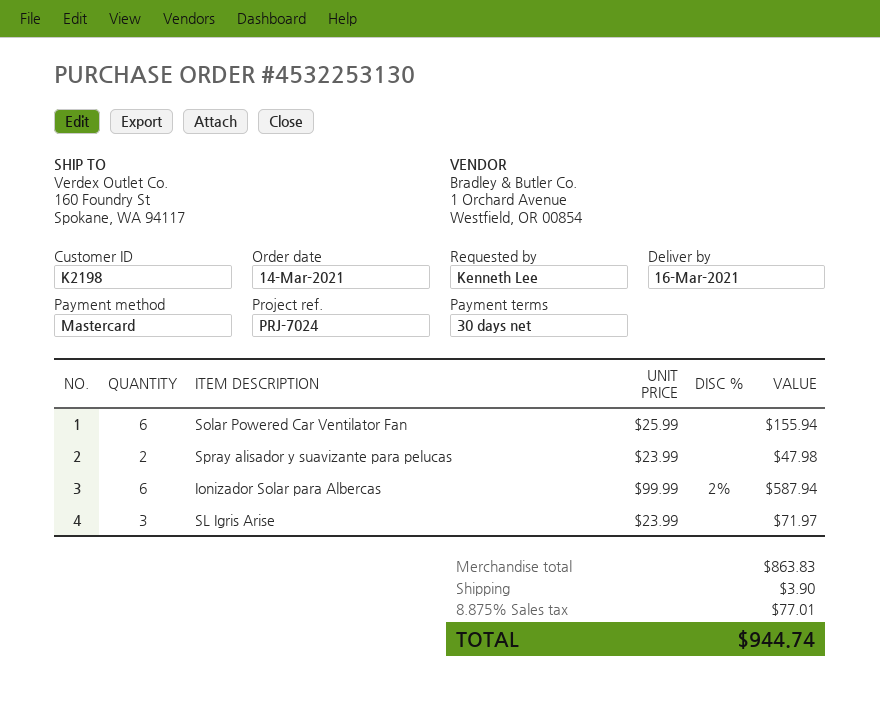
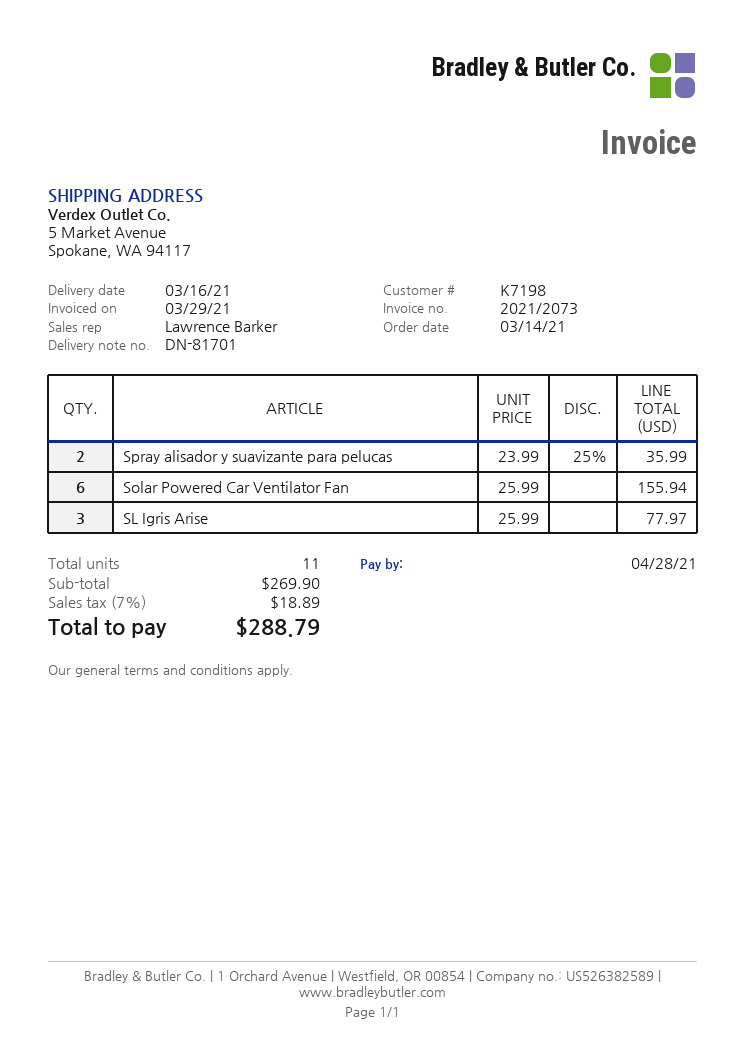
customer number: K2198 -> K7198
ship to: 160 Foundry St, Spokane, WA 94117 -> 5 Market Avenue, Spokane, WA 94117
Spray alisador y suavizante para pelucas: 2 x 23.99 = 47.98 -> 2 x 23.99 - 25% = 35.99
Ionizador Solar para Albercas: 6 x 99.99 - 2% = 587.94 -> none
SL Igris Arise: 3 x 23.99 = 71.97 -> 3 x 25.99 = 77.97
subtotal: 863.83 -> 269.90
shipping: 3.90 -> none
tax: 8.875% = 77.01 -> 7% = 18.89
total: 944.74 -> 288.79

